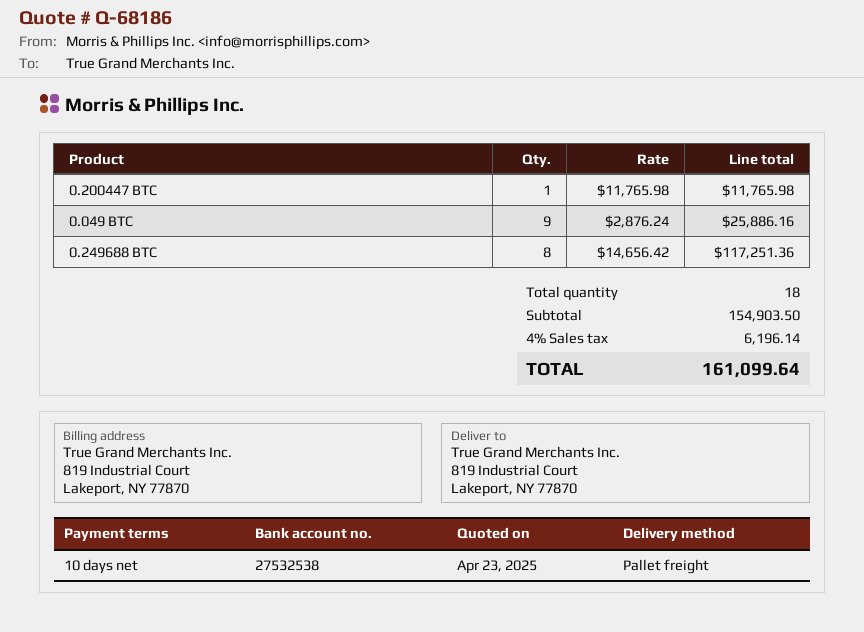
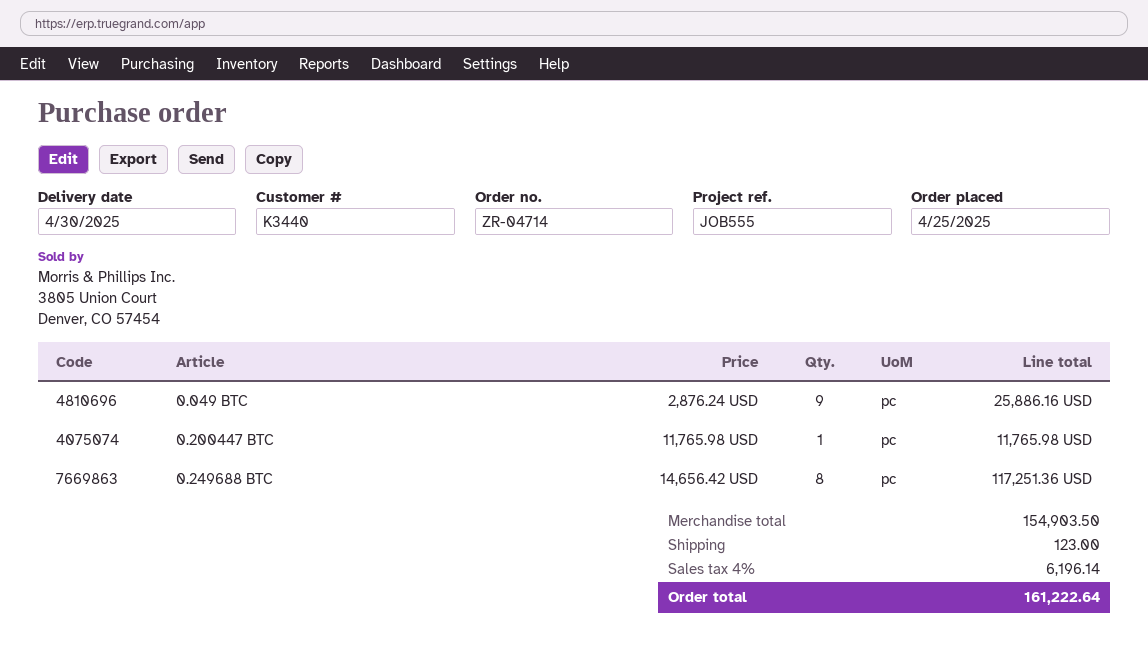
shipping: none -> 123.00
total: 161099.64 -> 161222.64

